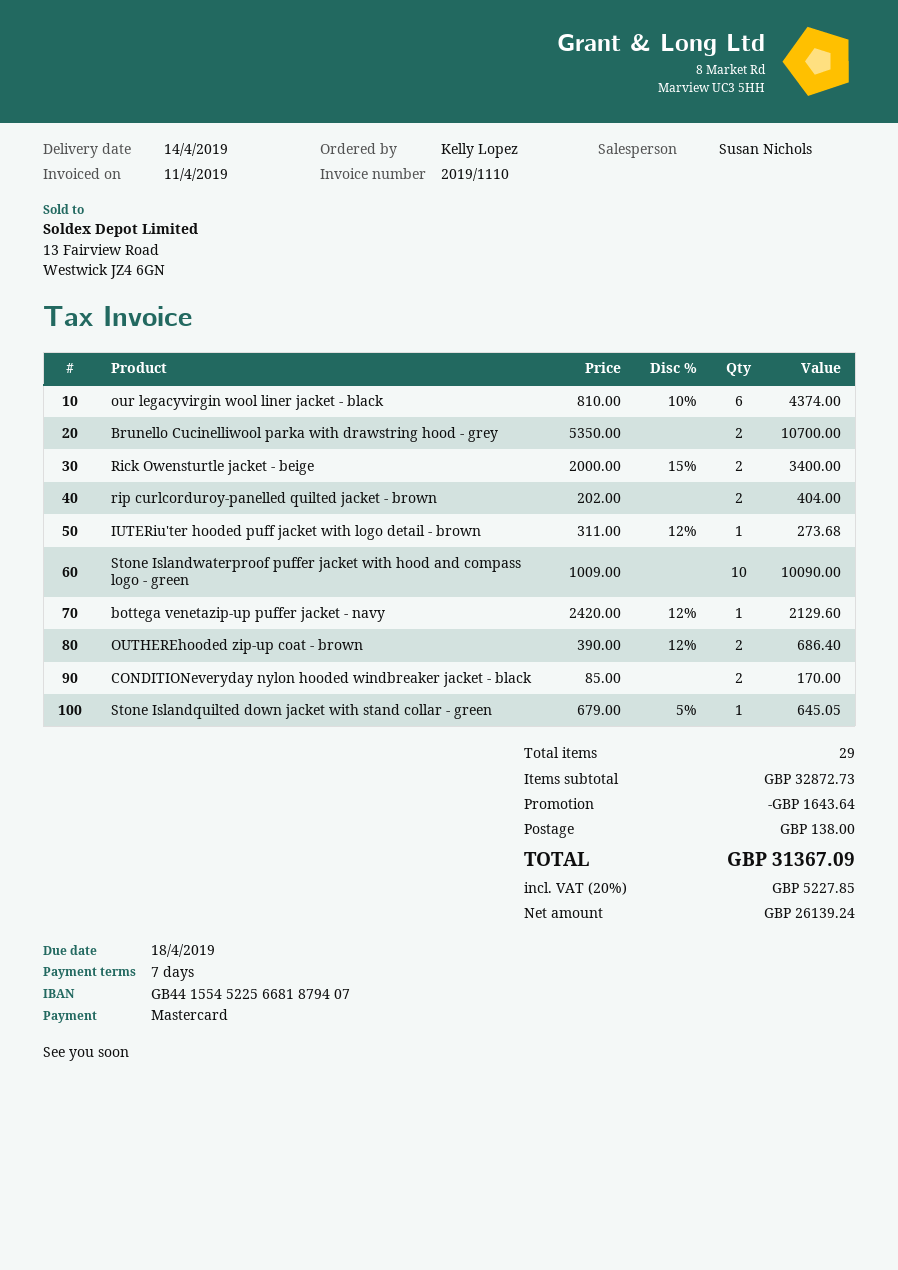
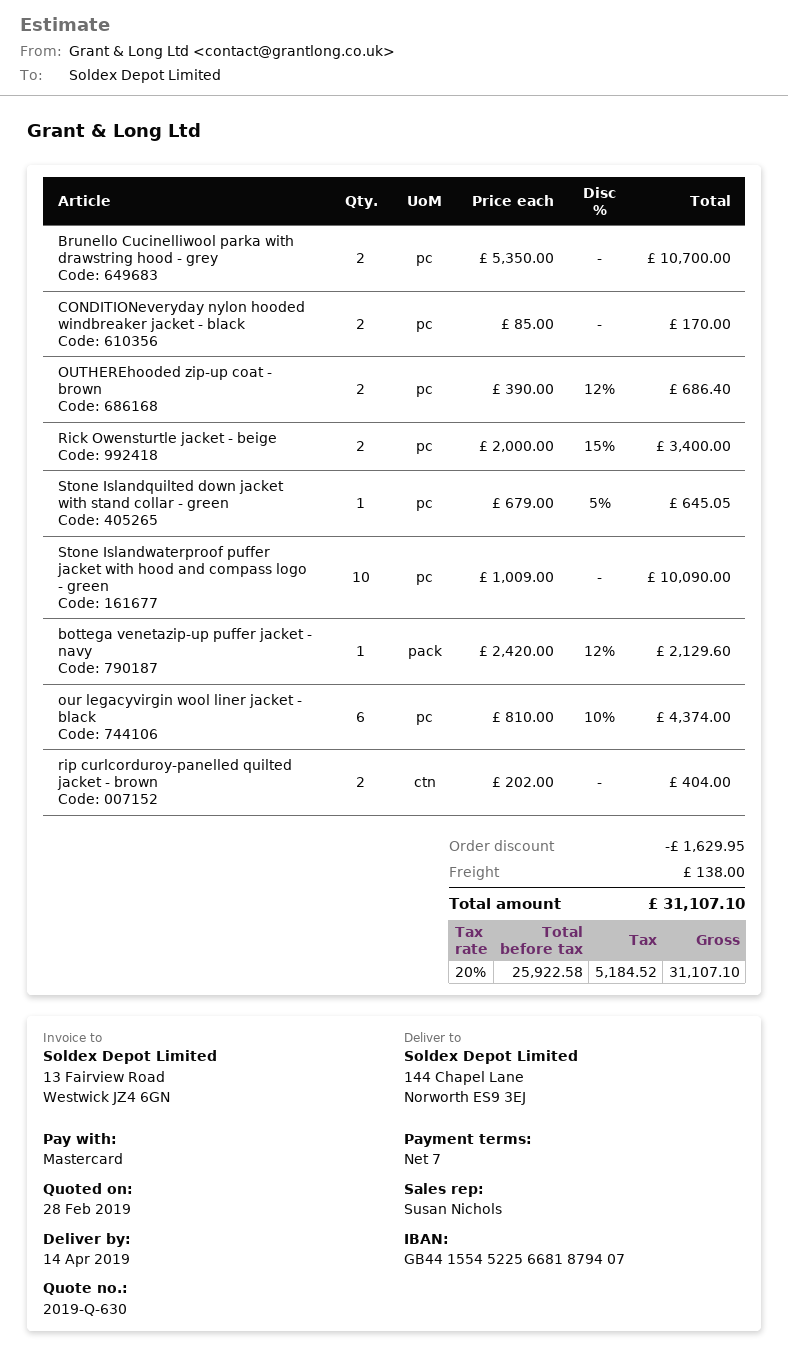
IUTERiu'ter hooded puff jacket with logo detail - brown: 1 x 311.00 - 12% = 273.68 -> none
discount: 1643.64 -> 1629.95
net: 26139.24 -> 25922.58
tax: 20% = 5227.85 -> 20% = 5184.52
total: 31367.09 -> 31107.10

